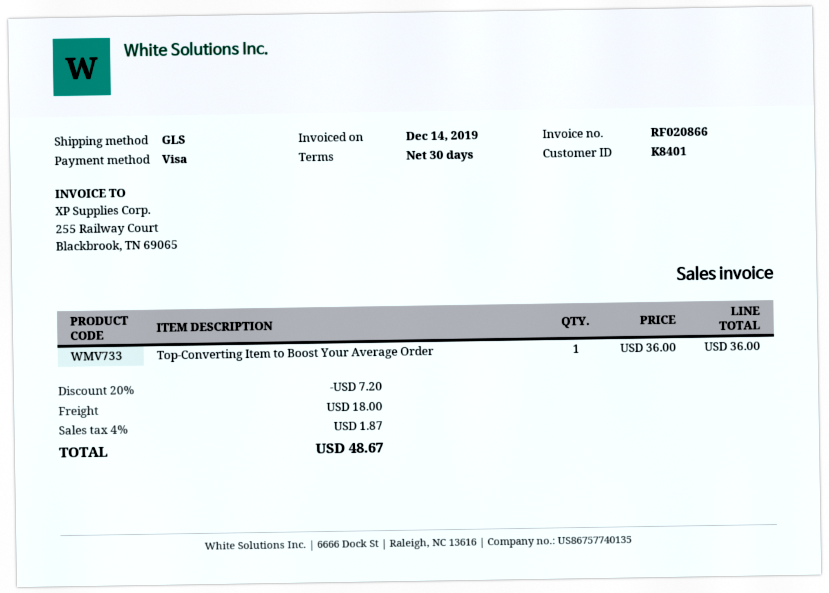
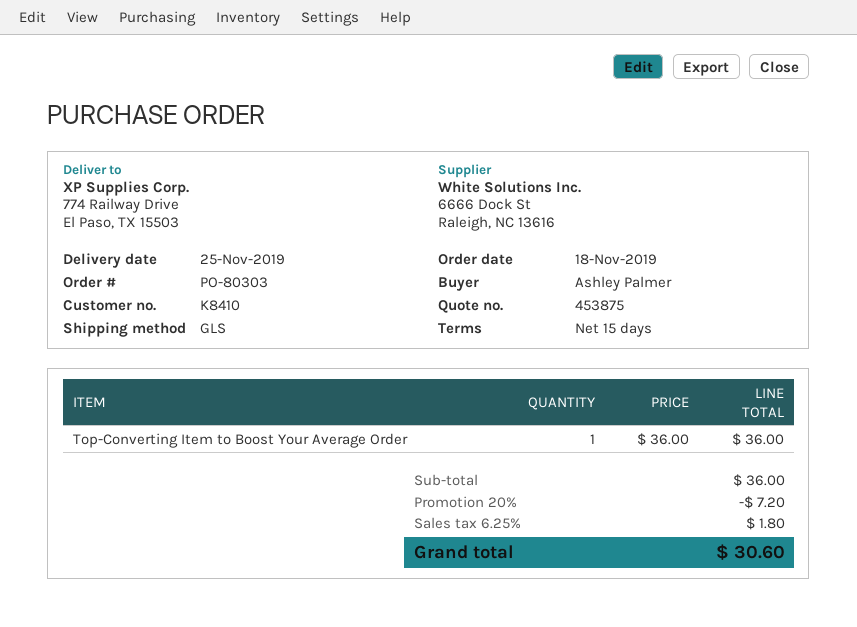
payment terms: 30 days -> 15 days
customer number: K8401 -> K8410
shipping: 18.00 -> none
tax: 4% = 1.87 -> 6.25% = 1.80
total: 48.67 -> 30.60

